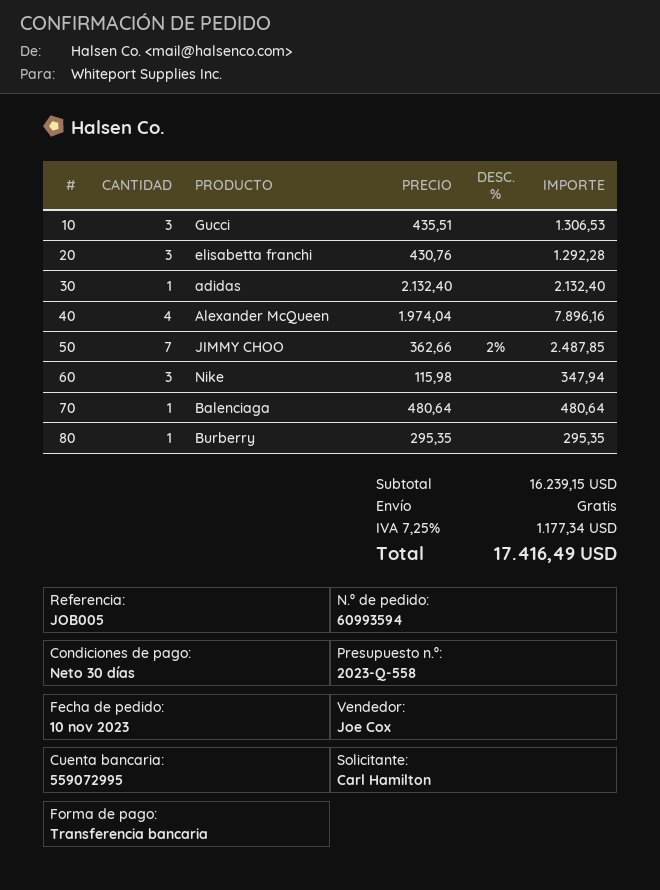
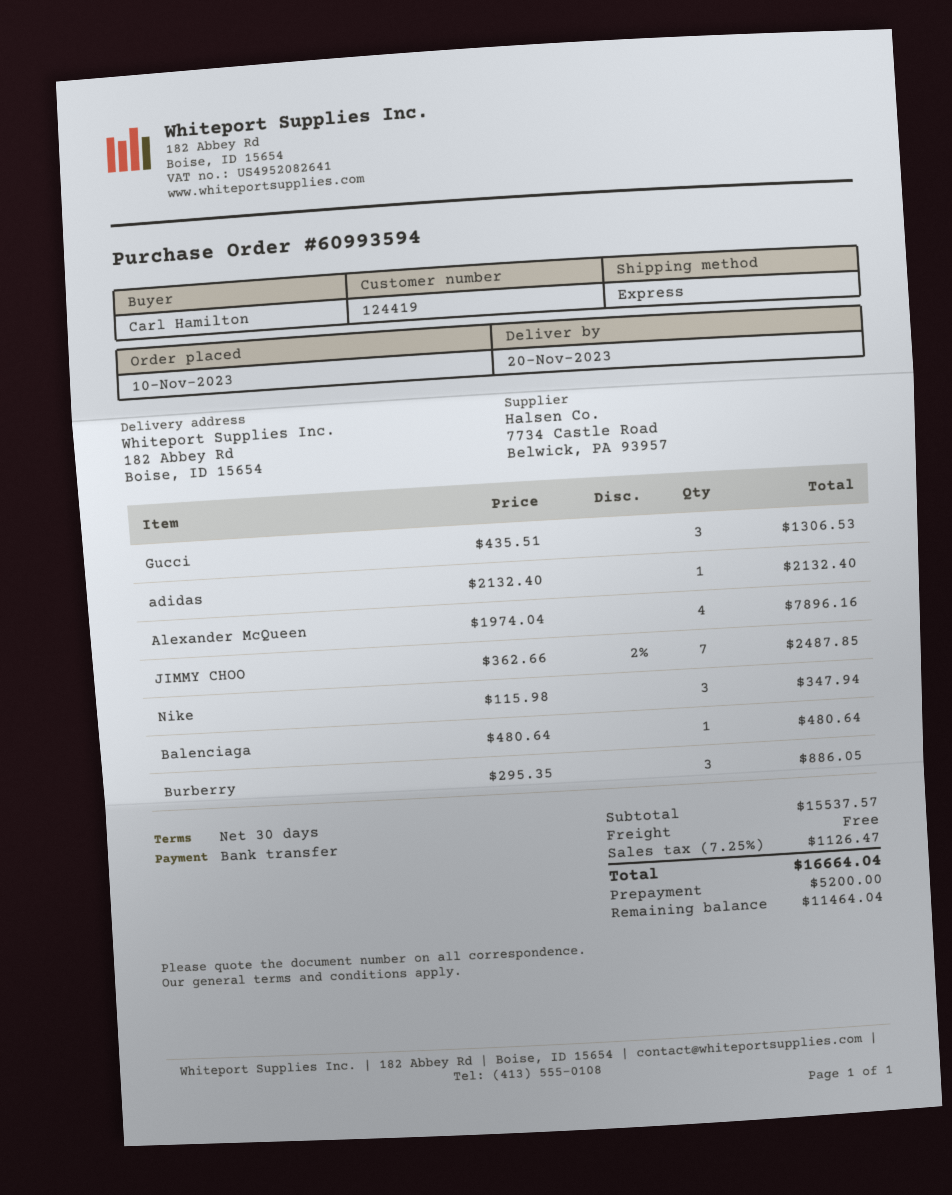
elisabetta franchi: 3 x 430.76 = 1292.28 -> none
Burberry: 1 x 295.35 = 295.35 -> 3 x 295.35 = 886.05
subtotal: 16239.15 -> 15537.57
tax: 7.25% = 1177.34 -> 7.25% = 1126.47
total: 17416.49 -> 16664.04

